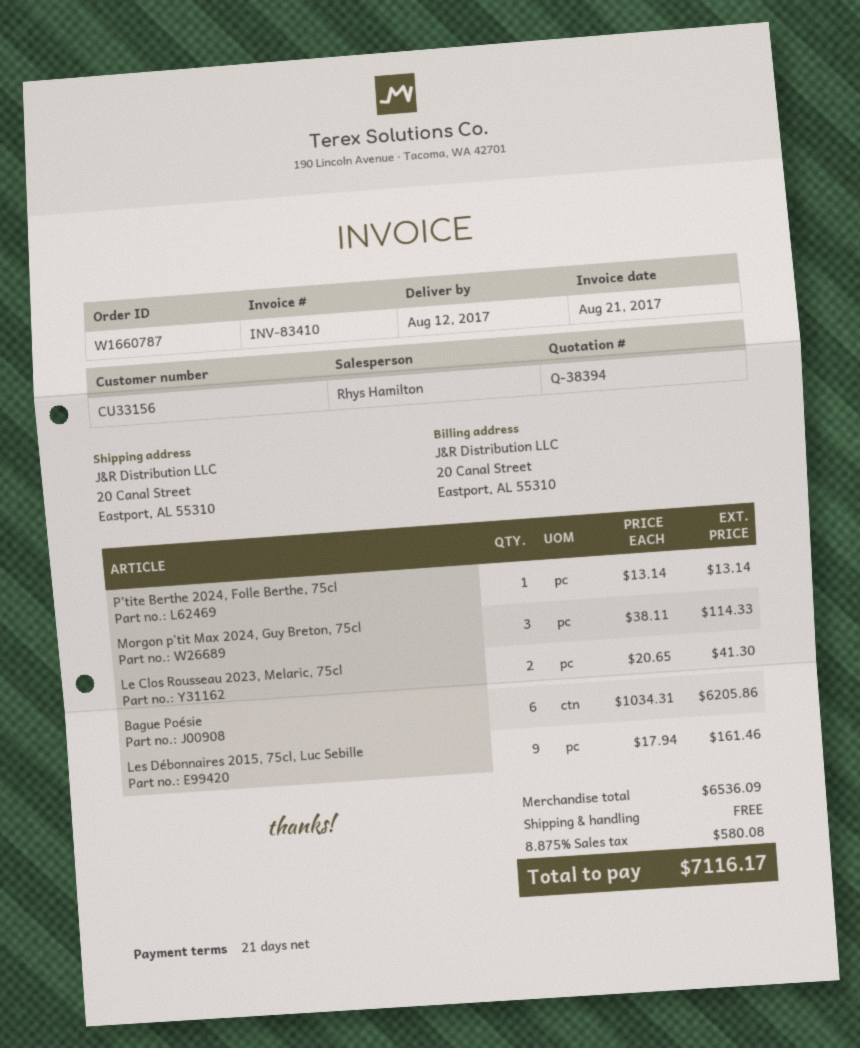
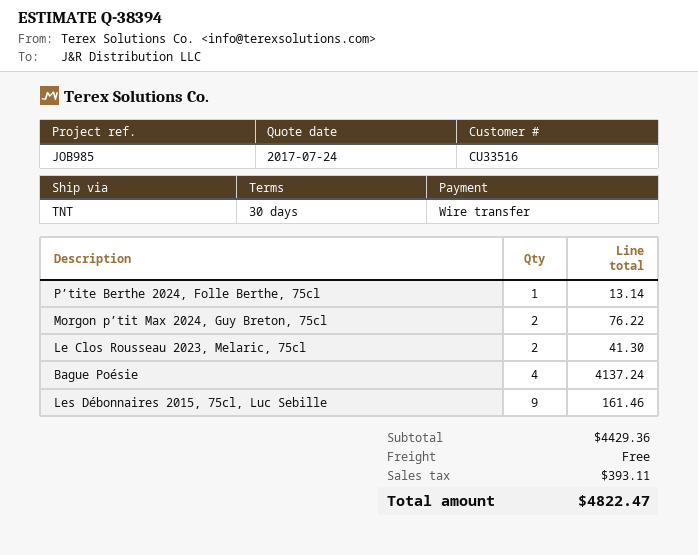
payment terms: 21 days -> 30 days
customer number: CU33156 -> CU33516
Morgon p’tit Max 2024, Guy Breton, 75cl: 3 for 114.33 -> 2 for 76.22
Bague Poésie: 6 for 6205.86 -> 4 for 4137.24
subtotal: 6536.09 -> 4429.36
tax: 580.08 -> 393.11
total: 7116.17 -> 4822.47

